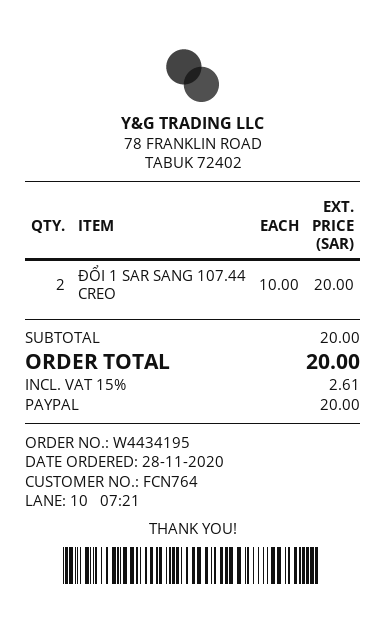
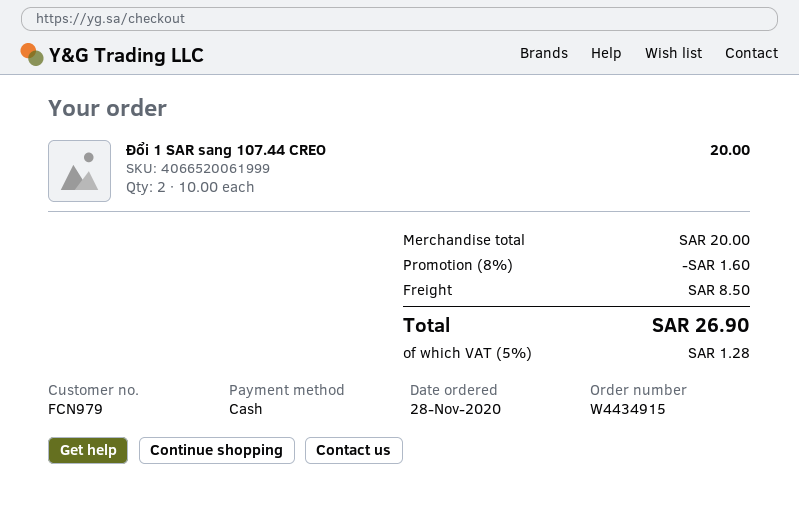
order number: W4434195 -> W4434915
customer number: FCN764 -> FCN979
payment method: PayPal -> cash
discount: none -> 8% = 1.60
shipping: none -> 8.50
tax: 15% = 2.61 -> 5% = 1.28
total: 20.00 -> 26.90

